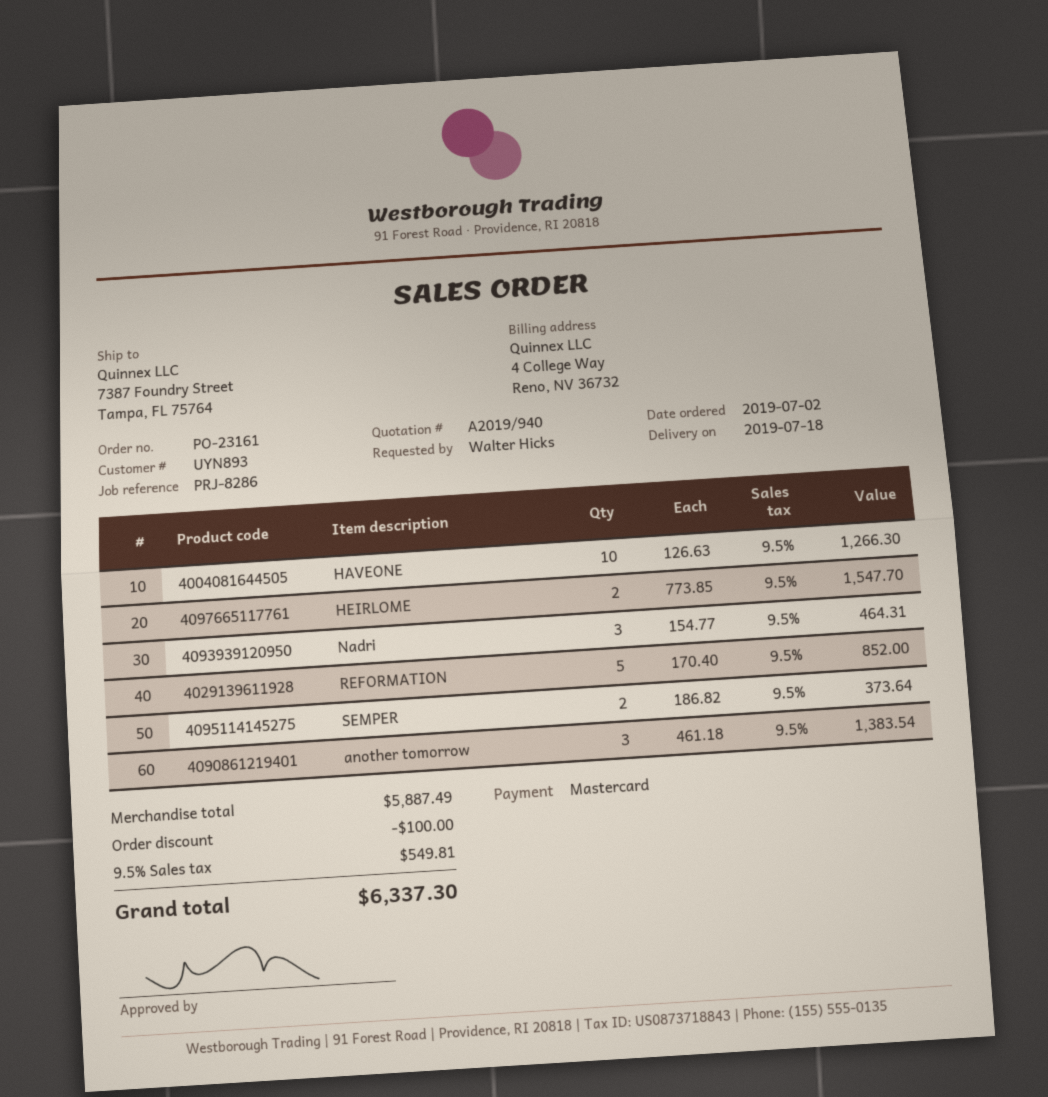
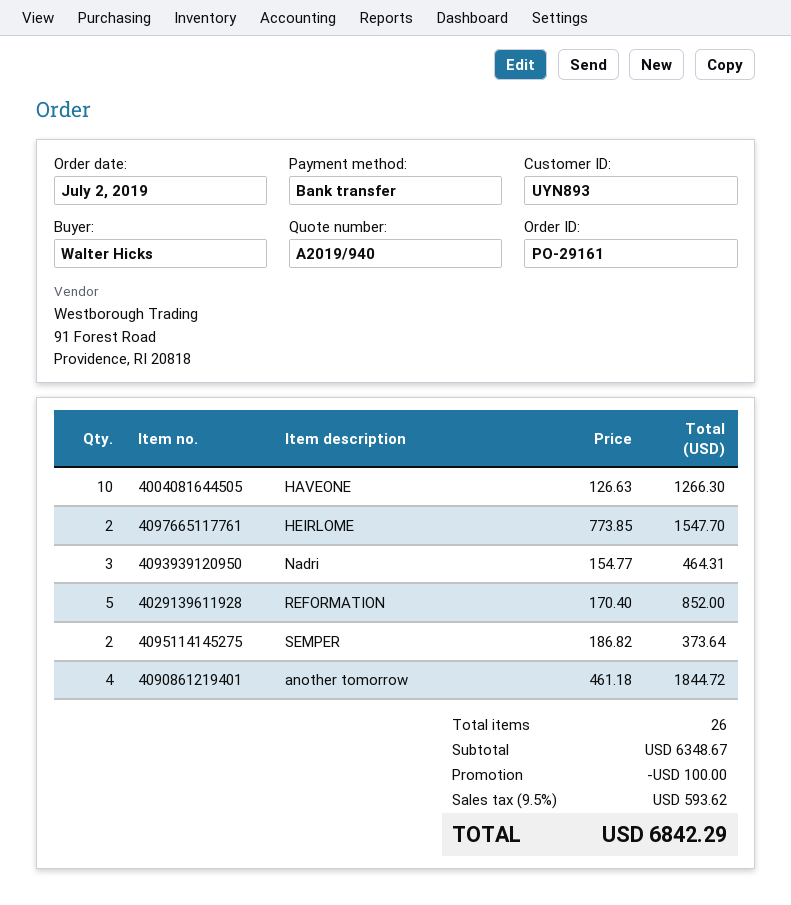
order number: PO-23161 -> PO-29161
payment method: Mastercard -> bank transfer
another tomorrow: 3 x 461.18 = 1383.54 -> 4 x 461.18 = 1844.72
subtotal: 5887.49 -> 6348.67
tax: 9.5% = 549.81 -> 9.5% = 593.62
total: 6337.30 -> 6842.29

